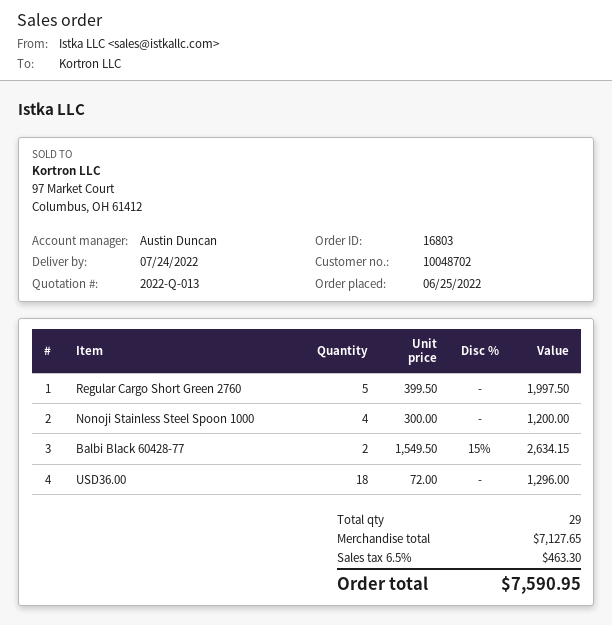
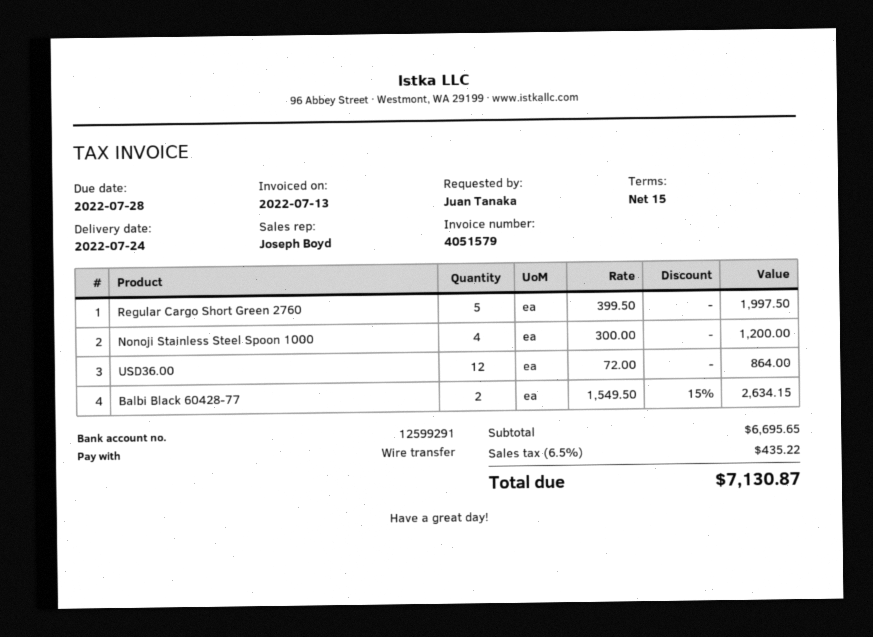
sales rep: Austin Duncan -> Joseph Boyd
USD36.00: 18 x 72.00 = 1296.00 -> 12 x 72.00 = 864.00
subtotal: 7127.65 -> 6695.65
tax: 6.5% = 463.30 -> 6.5% = 435.22
total: 7590.95 -> 7130.87

